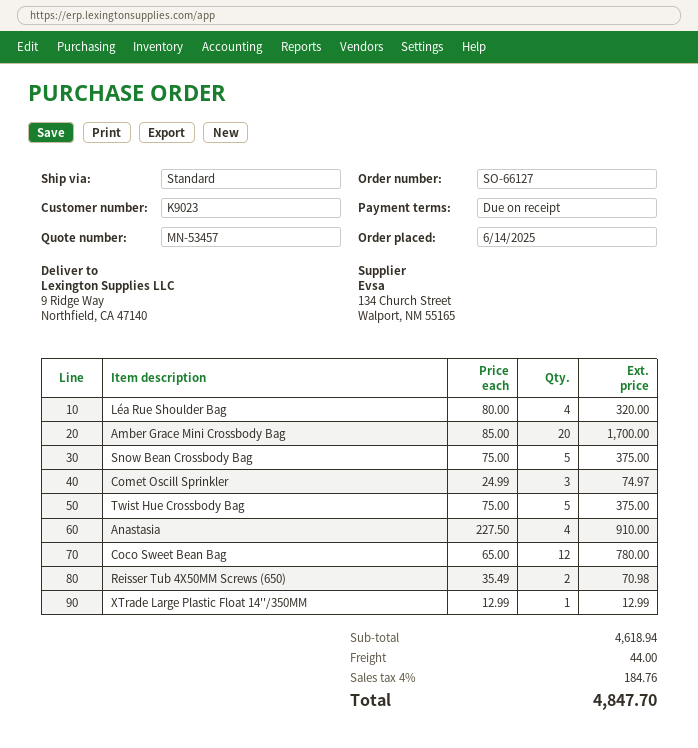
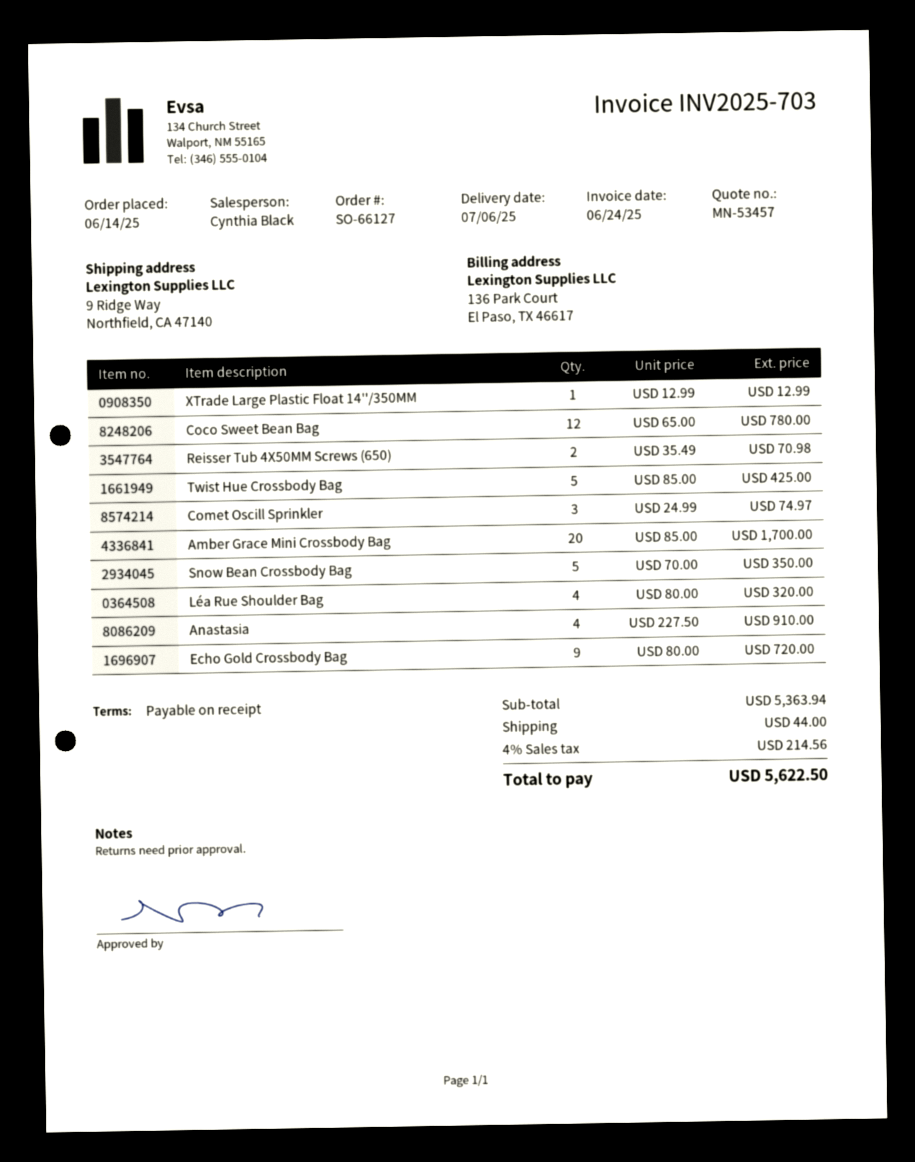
Snow Bean Crossbody Bag: 5 x 75.00 = 375.00 -> 5 x 70.00 = 350.00
Twist Hue Crossbody Bag: 5 x 75.00 = 375.00 -> 5 x 85.00 = 425.00
Echo Gold Crossbody Bag: none -> 9 x 80.00 = 720.00
subtotal: 4618.94 -> 5363.94
tax: 4% = 184.76 -> 4% = 214.56
total: 4847.70 -> 5622.50

